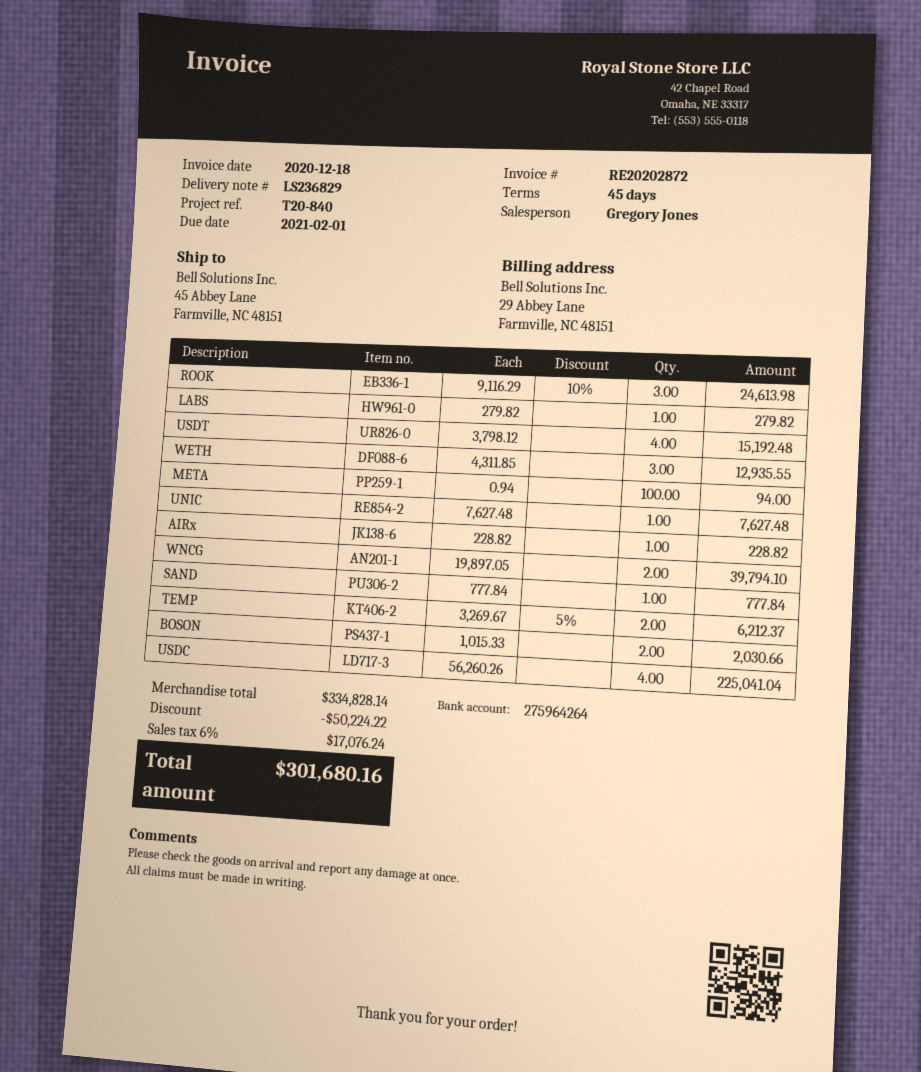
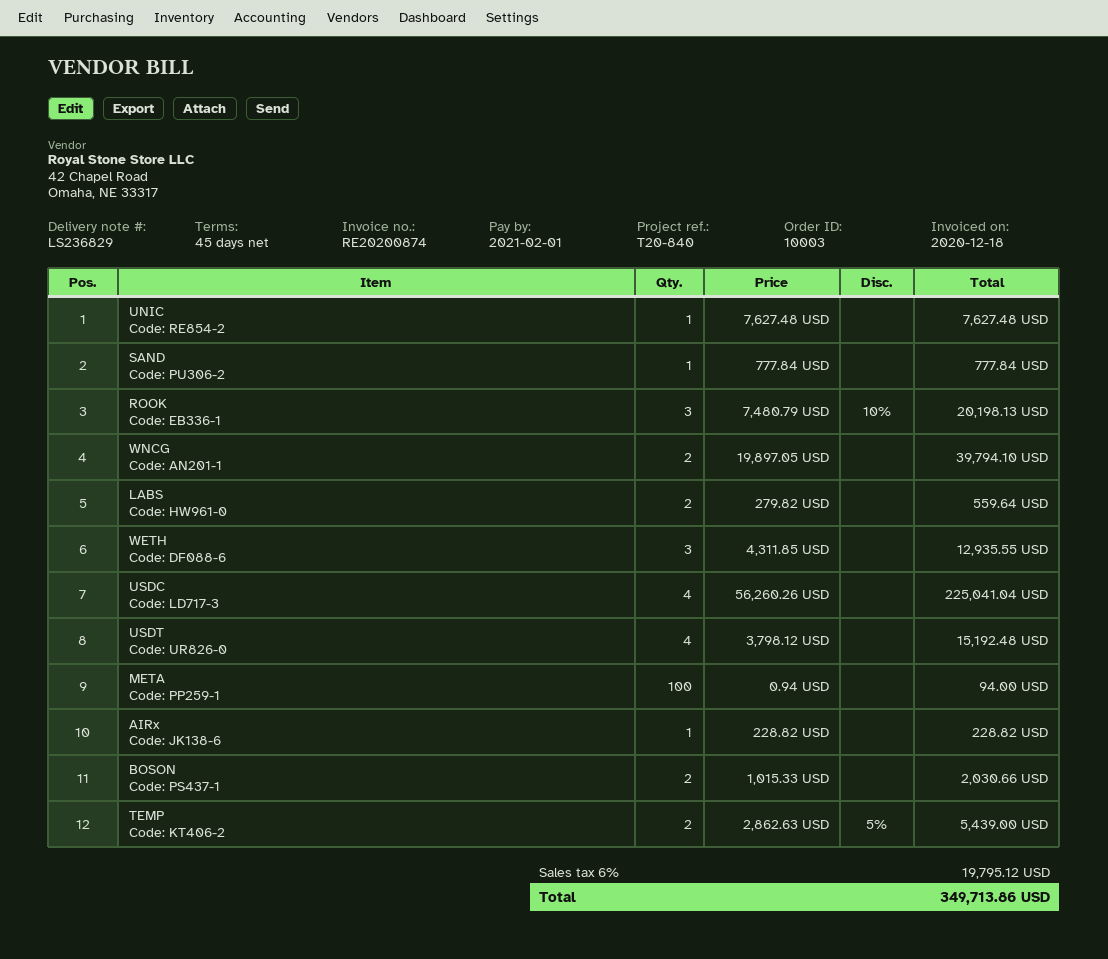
invoice number: RE20202872 -> RE20200874
ROOK: 3 x 9116.29 - 10% = 24613.98 -> 3 x 7480.79 - 10% = 20198.13
LABS: 1 x 279.82 = 279.82 -> 2 x 279.82 = 559.64
TEMP: 2 x 3269.67 - 5% = 6212.37 -> 2 x 2862.63 - 5% = 5439.00
discount: 50224.22 -> none
tax: 6% = 17076.24 -> 6% = 19795.12
total: 301680.16 -> 349713.86

